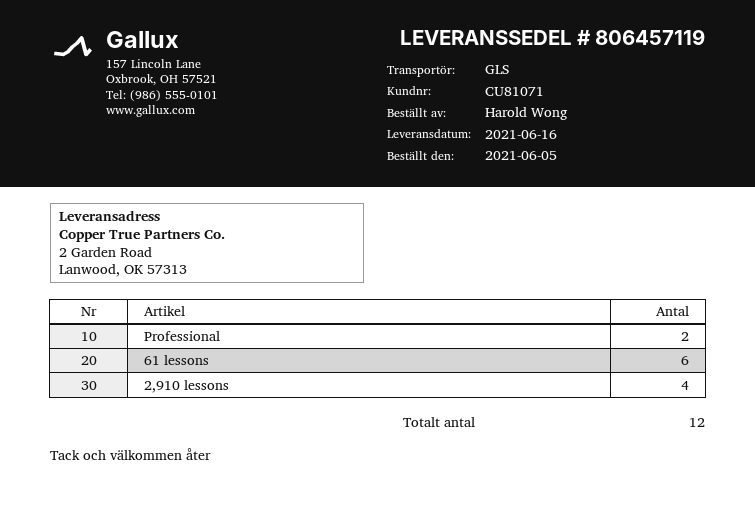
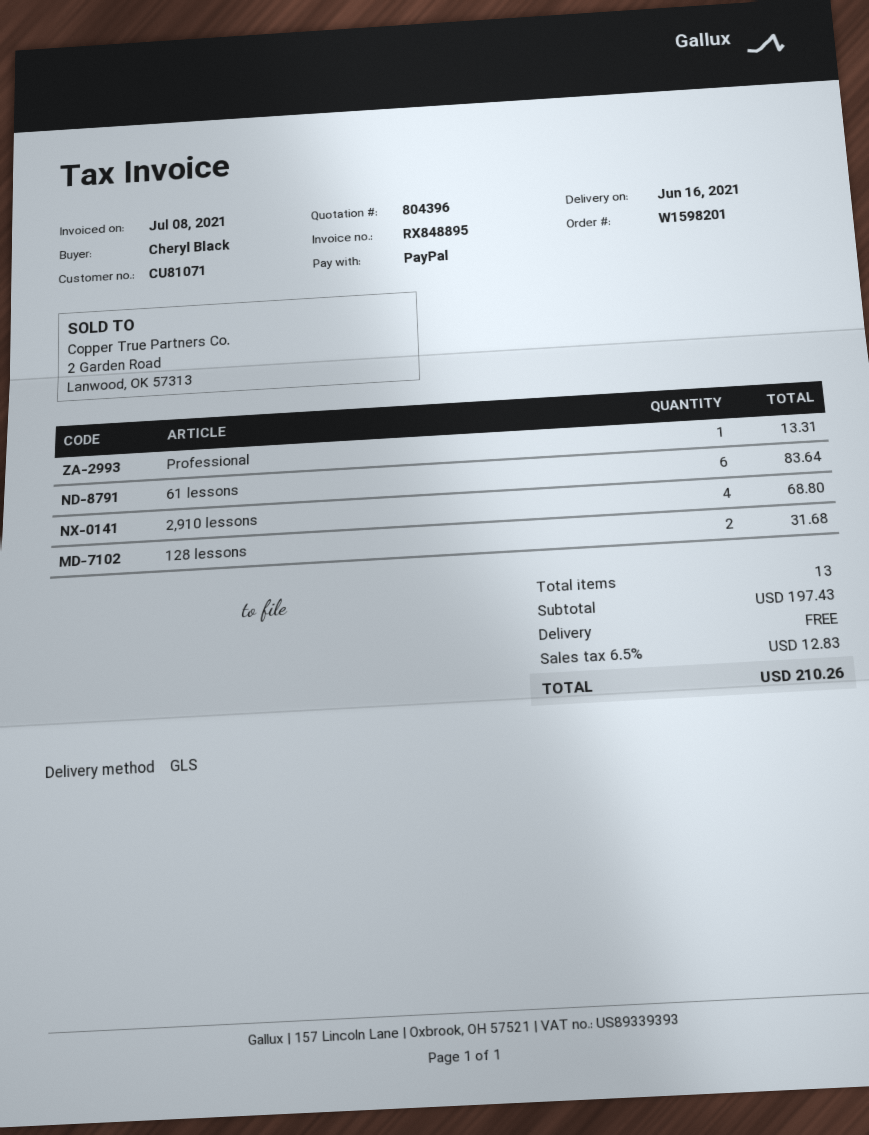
ordered by: Harold Wong -> Cheryl Black
Professional: 2 -> 1
128 lessons: none -> 2
total quantity: 12 -> 13

